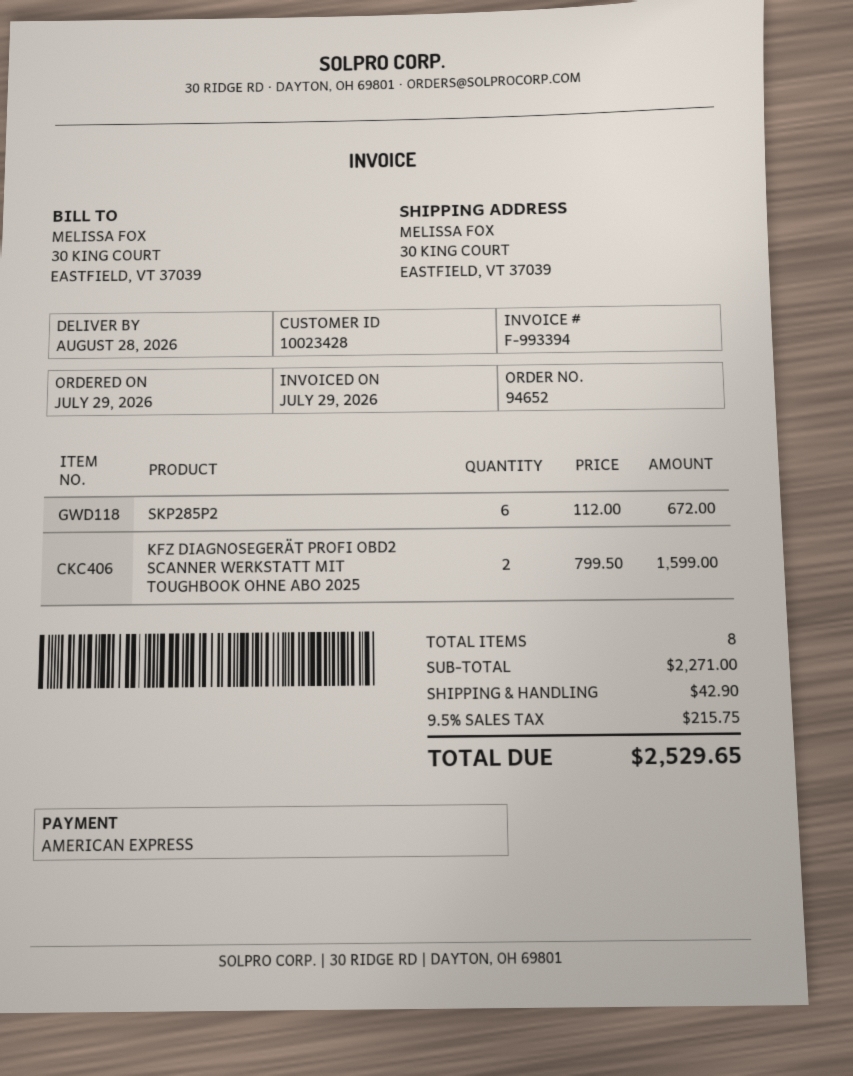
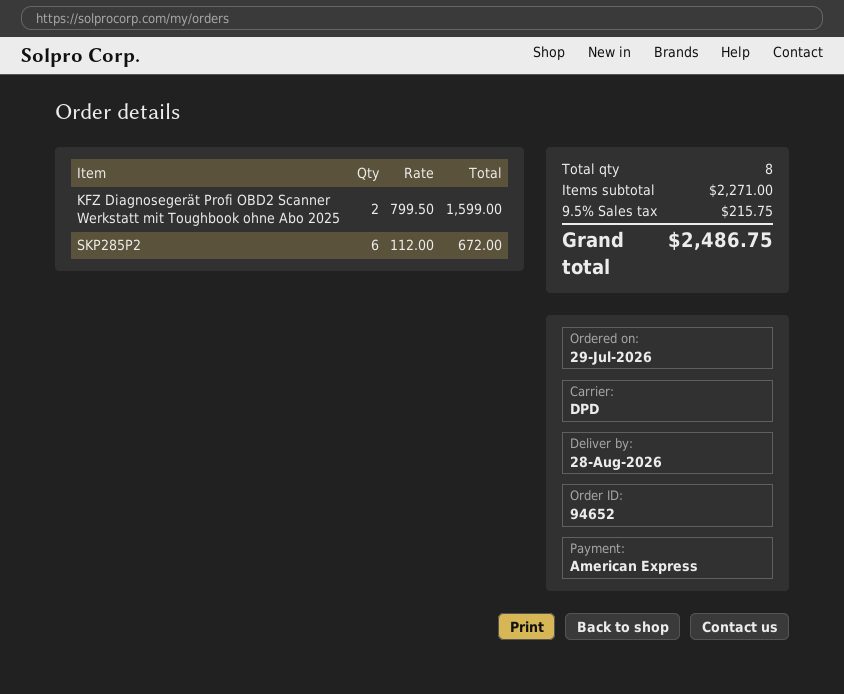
shipping: 42.90 -> none
total: 2529.65 -> 2486.75

